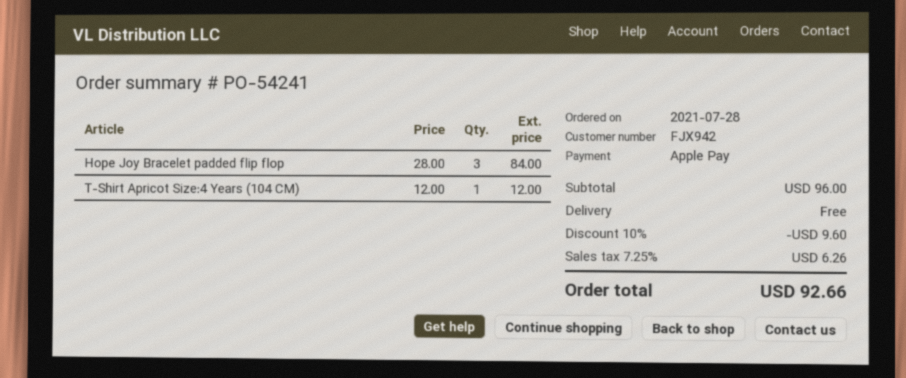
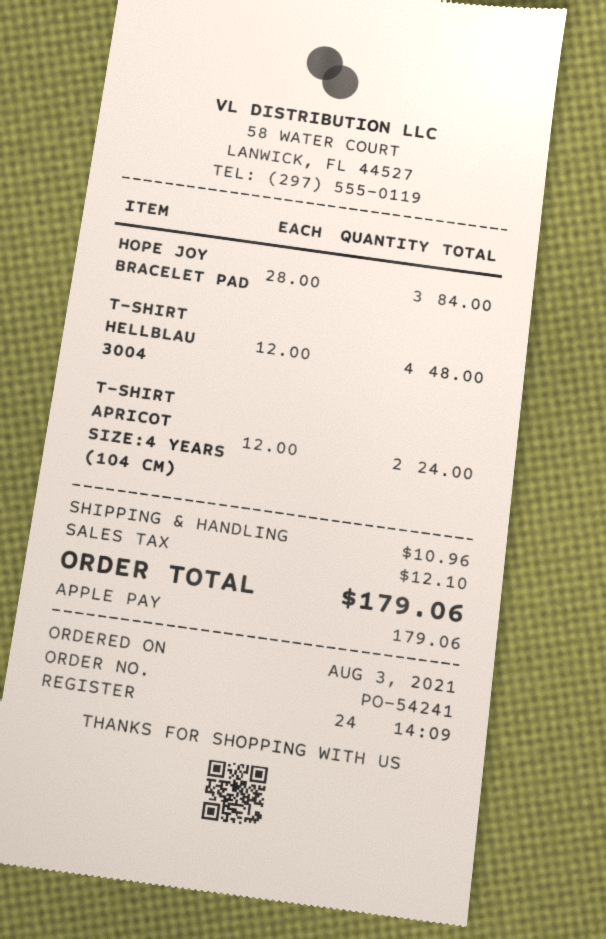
order date: 2021-07-28 -> 2021-08-03
T-Shirt Apricot Size:4 Years (104 CM): 1 x 12.00 = 12.00 -> 2 x 12.00 = 24.00
T-SHIRT HELLBLAU 3004: none -> 4 x 12.00 = 48.00
discount: 10% = 9.60 -> none
shipping: 0.00 -> 10.96
tax: 6.26 -> 12.10
total: 92.66 -> 179.06

